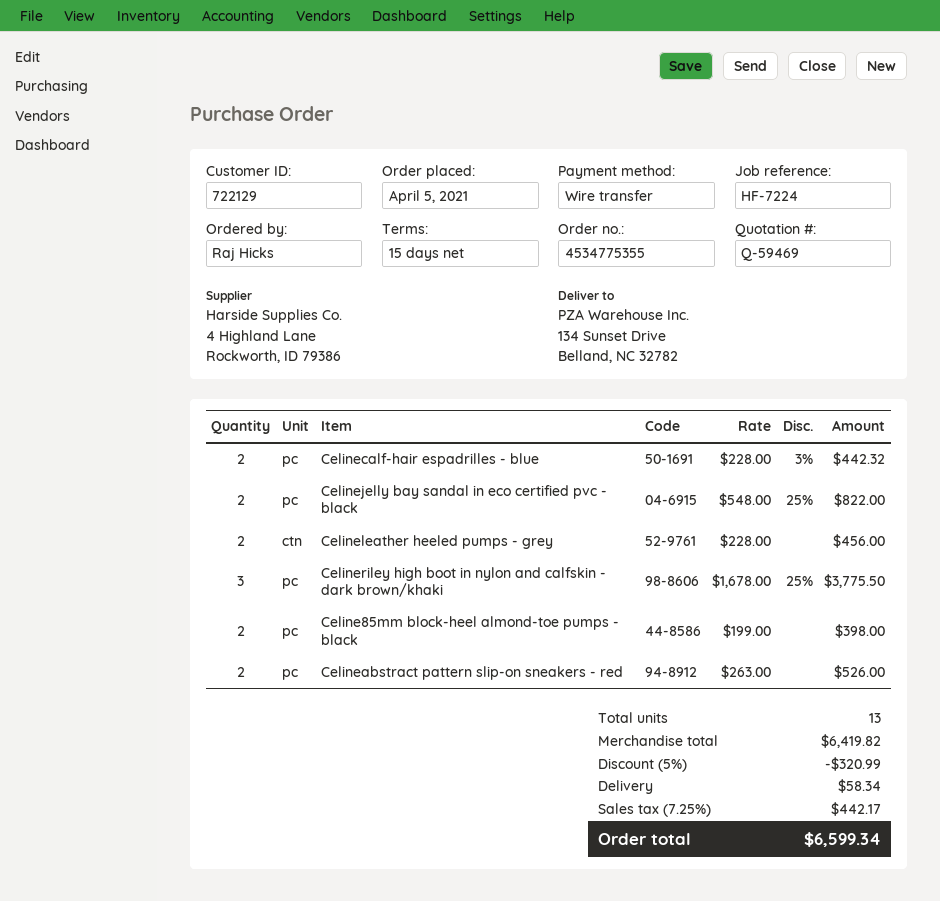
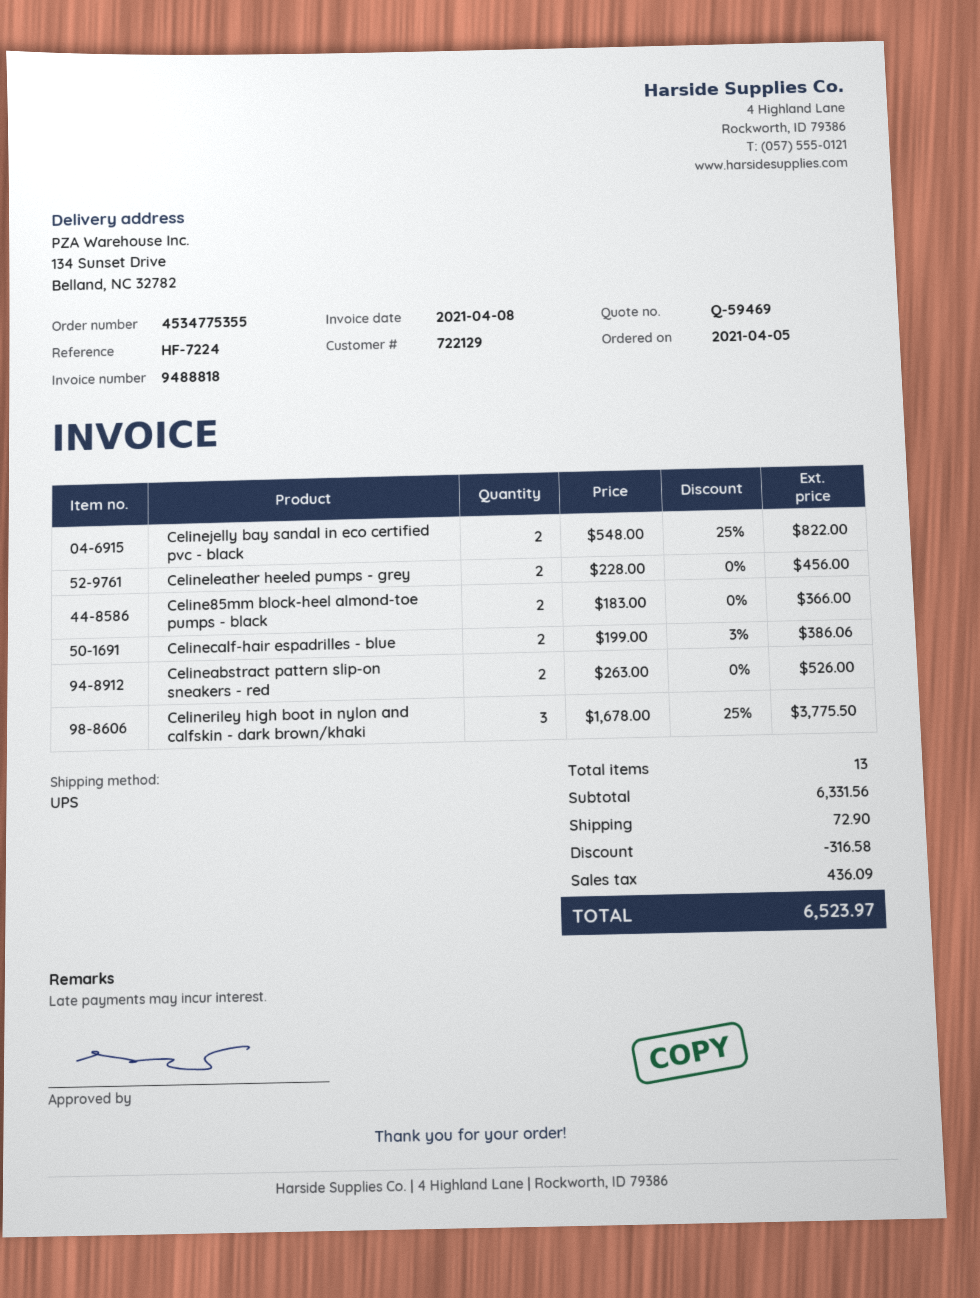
Celinecalf-hair espadrilles - blue: 2 x 228.00 - 3% = 442.32 -> 2 x 199.00 - 3% = 386.06
Celine85mm block-heel almond-toe pumps - black: 2 x 199.00 = 398.00 -> 2 x 183.00 = 366.00
subtotal: 6419.82 -> 6331.56
discount: 320.99 -> 316.58
shipping: 58.34 -> 72.90
tax: 442.17 -> 436.09
total: 6599.34 -> 6523.97

